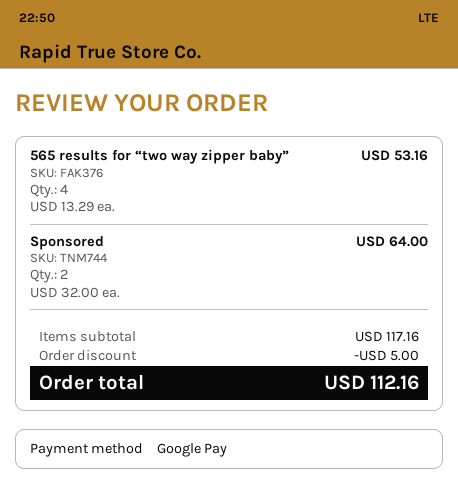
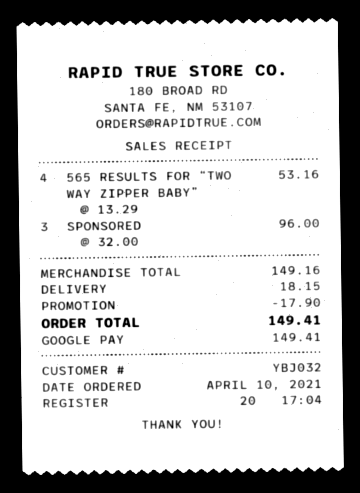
Sponsored: 2 x 32.00 = 64.00 -> 3 x 32.00 = 96.00
subtotal: 117.16 -> 149.16
discount: 5.00 -> 17.90
shipping: none -> 18.15
total: 112.16 -> 149.41

